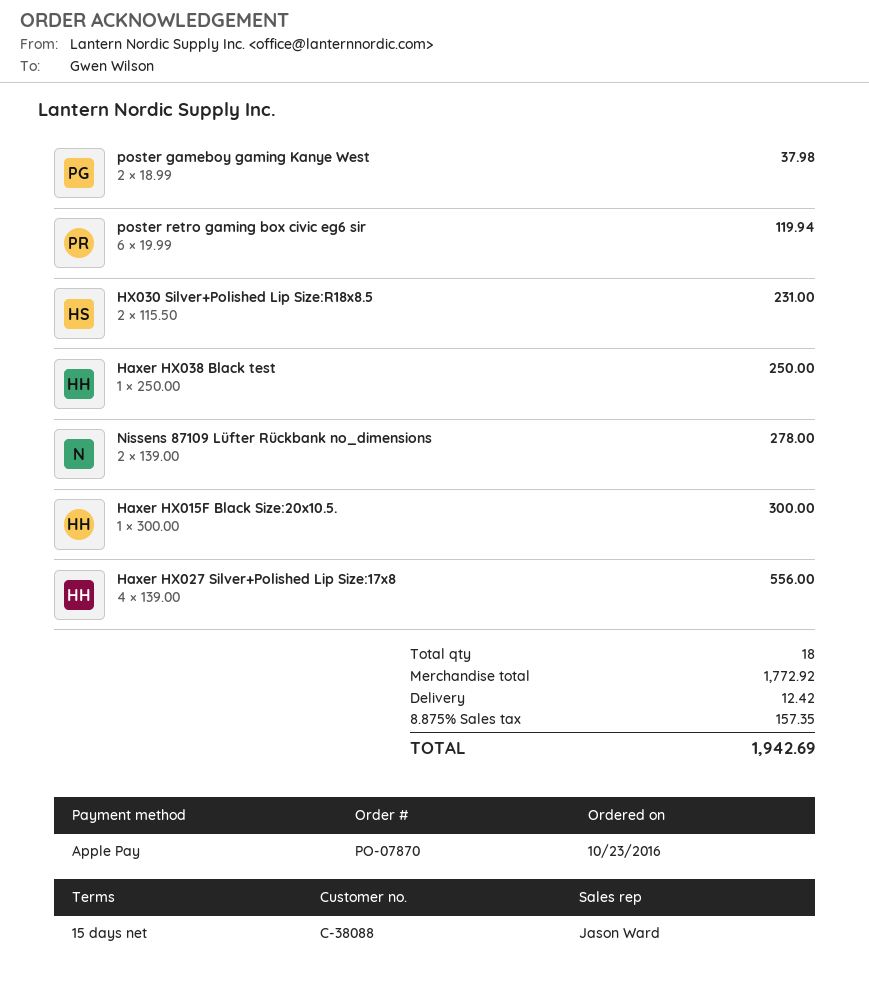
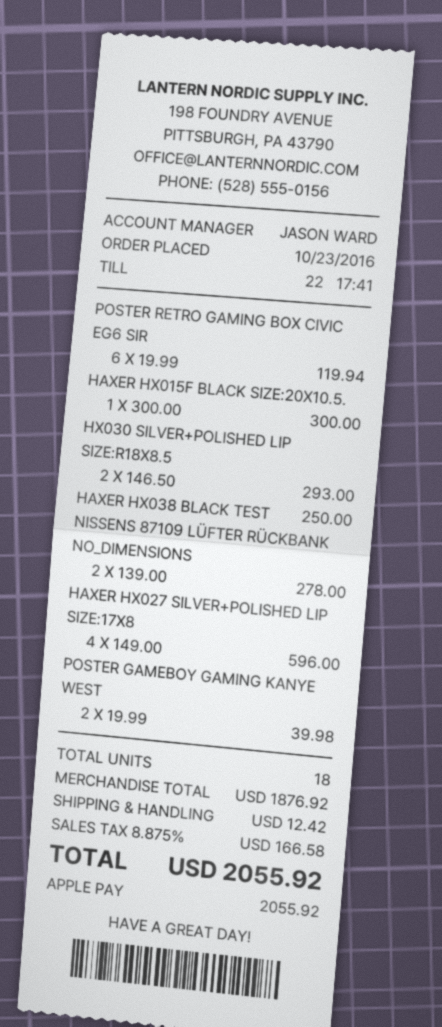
poster gameboy gaming Kanye West: 2 x 18.99 = 37.98 -> 2 x 19.99 = 39.98
HX030 Silver+Polished Lip Size:R18x8.5: 2 x 115.50 = 231.00 -> 2 x 146.50 = 293.00
Haxer HX027 Silver+Polished Lip Size:17x8: 4 x 139.00 = 556.00 -> 4 x 149.00 = 596.00
subtotal: 1772.92 -> 1876.92
tax: 8.875% = 157.35 -> 8.875% = 166.58
total: 1942.69 -> 2055.92

